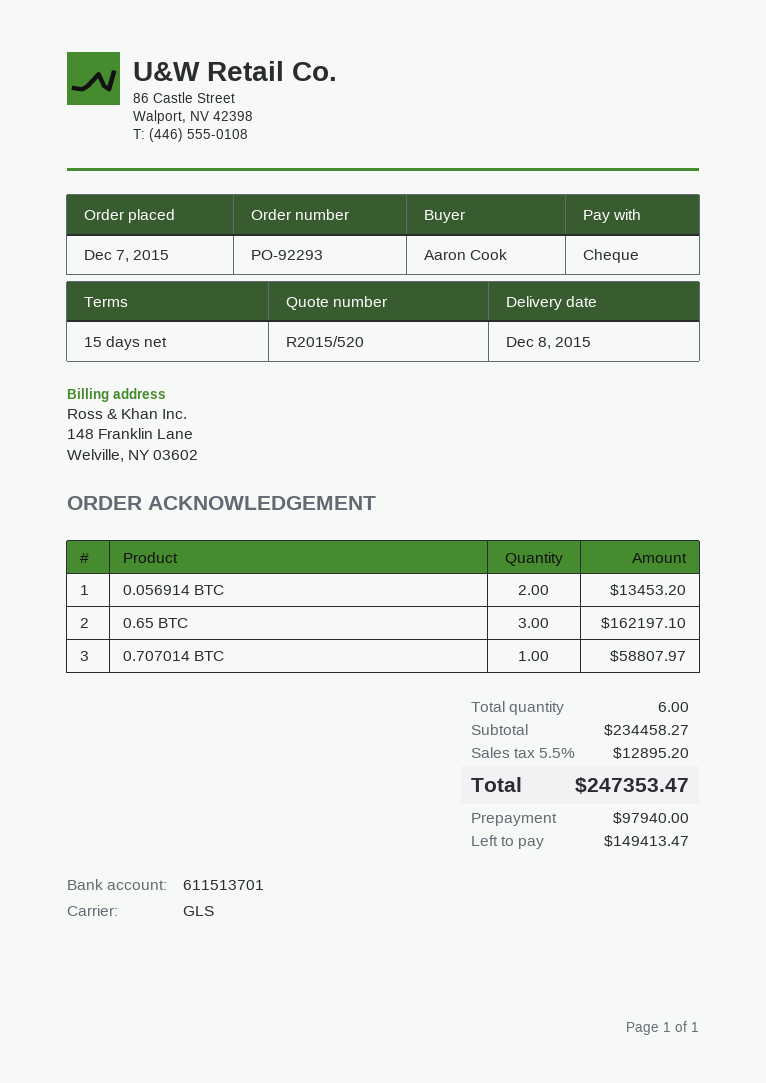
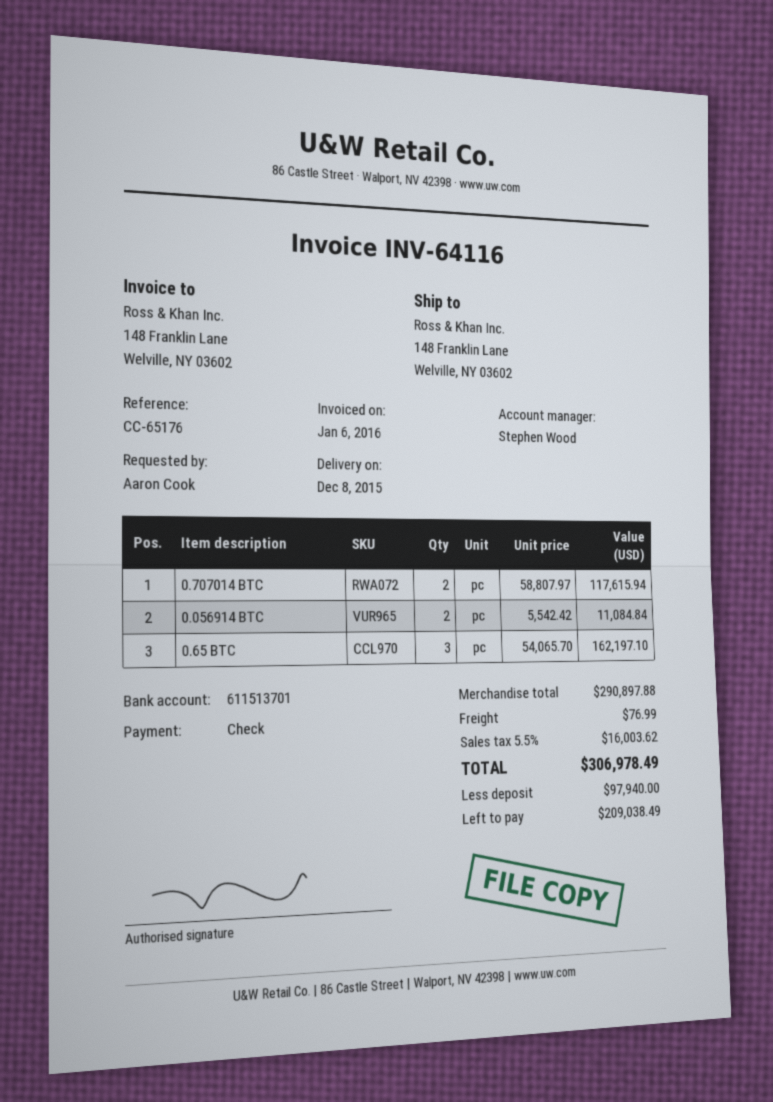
0.056914 BTC: 2 for 13453.20 -> 2 for 11084.84
0.707014 BTC: 1 for 58807.97 -> 2 for 117615.94
subtotal: 234458.27 -> 290897.88
shipping: none -> 76.99
tax: 5.5% = 12895.20 -> 5.5% = 16003.62
total: 247353.47 -> 306978.49
balance: 149413.47 -> 209038.49

